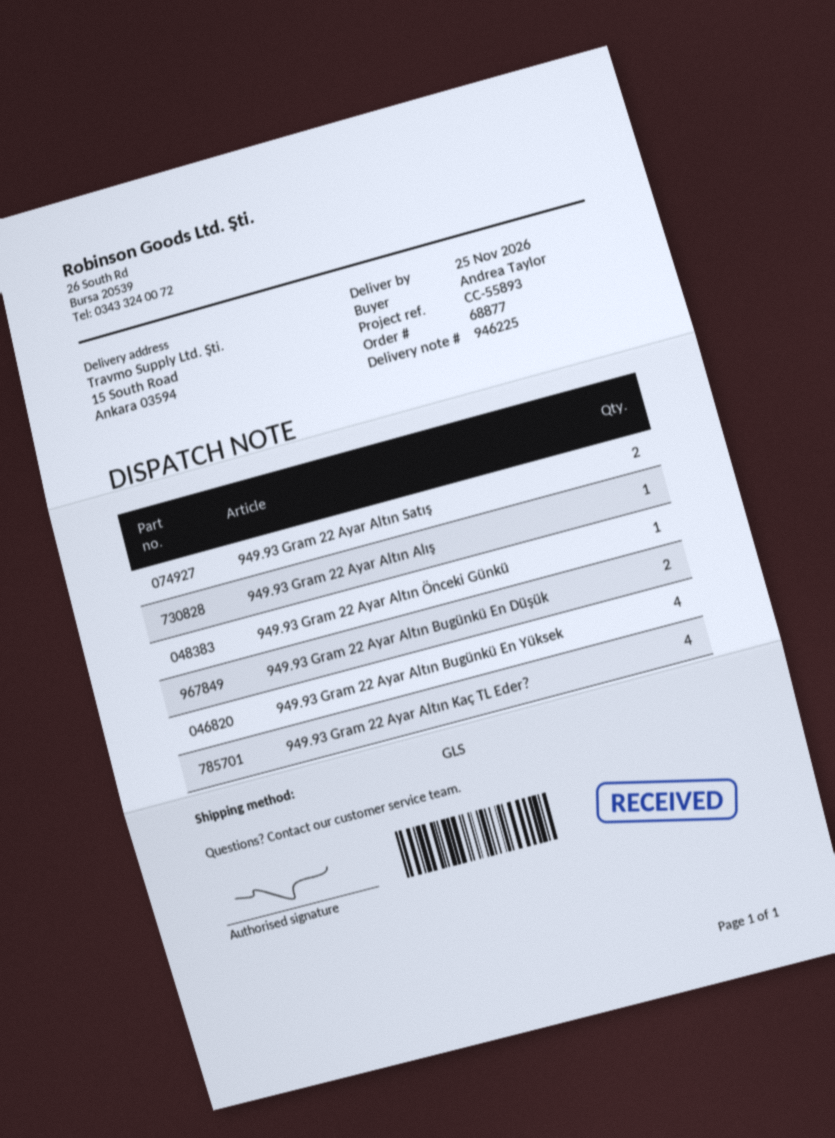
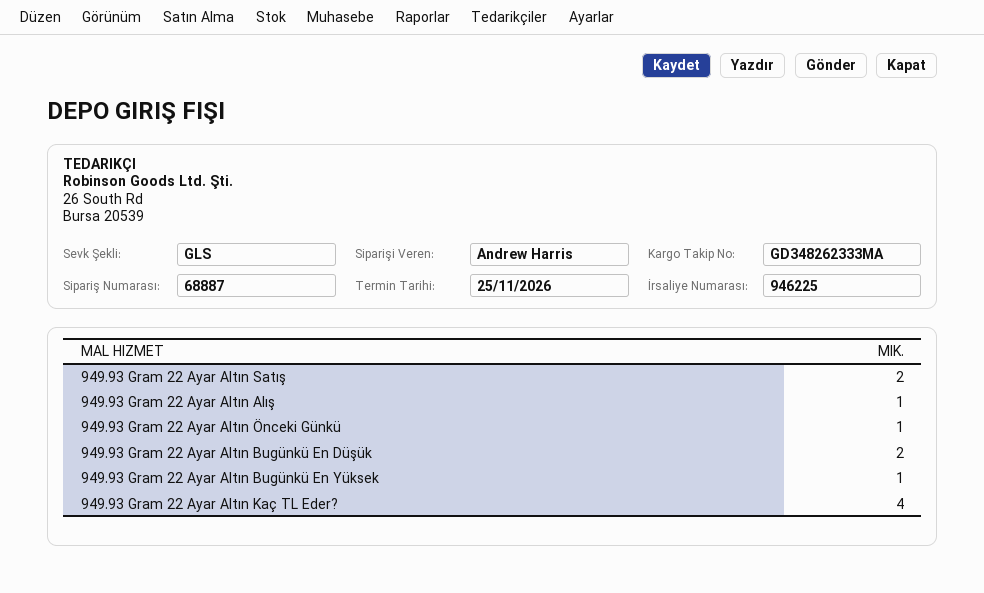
order number: 68877 -> 68887
ordered by: Andrea Taylor -> Andrew Harris
949.93 Gram 22 Ayar Altın Bugünkü En Yüksek: 4 -> 1

